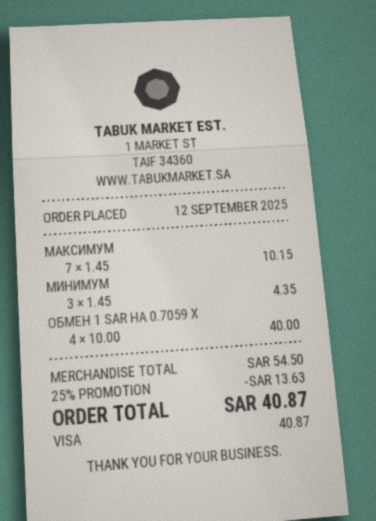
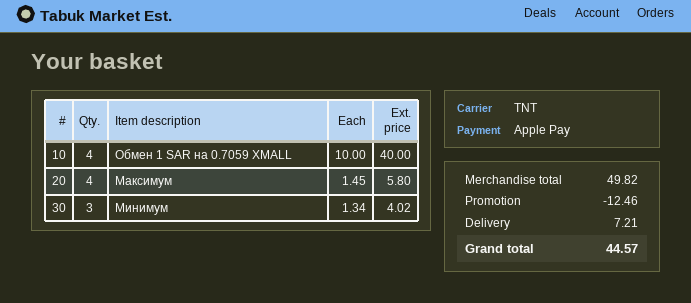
payment method: Visa -> Apple Pay
МАКСИМУМ: 7 x 1.45 = 10.15 -> 4 x 1.45 = 5.80
МИНИМУМ: 3 x 1.45 = 4.35 -> 3 x 1.34 = 4.02
subtotal: 54.50 -> 49.82
discount: 13.63 -> 12.46
shipping: none -> 7.21
total: 40.87 -> 44.57

